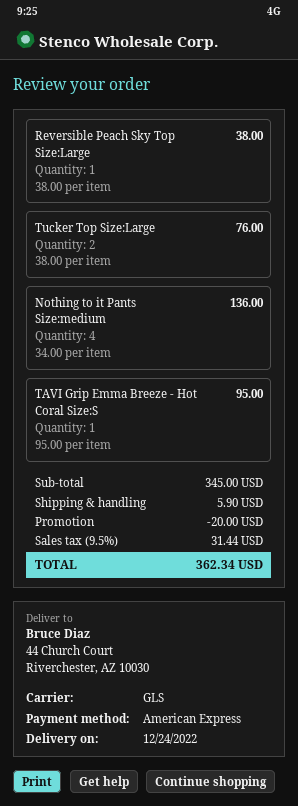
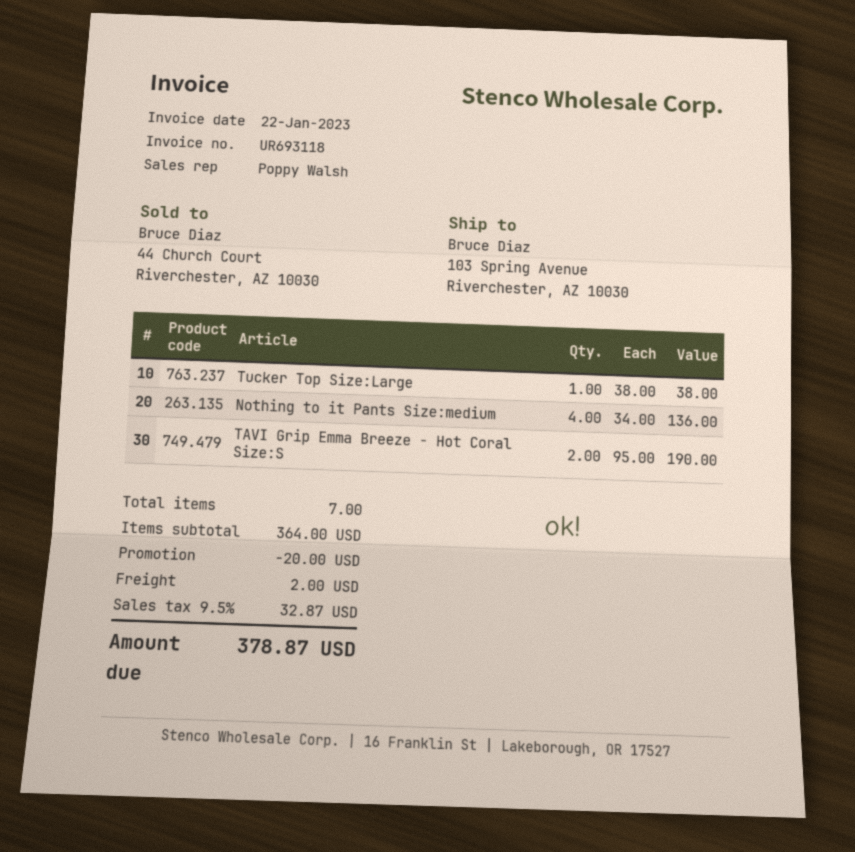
ship to: 44 Church Court, Riverchester, AZ 10030 -> 103 Spring Avenue, Riverchester, AZ 10030
Reversible Peach Sky Top Size:Large: 1 x 38.00 = 38.00 -> none
Tucker Top Size:Large: 2 x 38.00 = 76.00 -> 1 x 38.00 = 38.00
TAVI Grip Emma Breeze - Hot Coral Size:S: 1 x 95.00 = 95.00 -> 2 x 95.00 = 190.00
subtotal: 345.00 -> 364.00
shipping: 5.90 -> 2.00
tax: 9.5% = 31.44 -> 9.5% = 32.87
total: 362.34 -> 378.87

